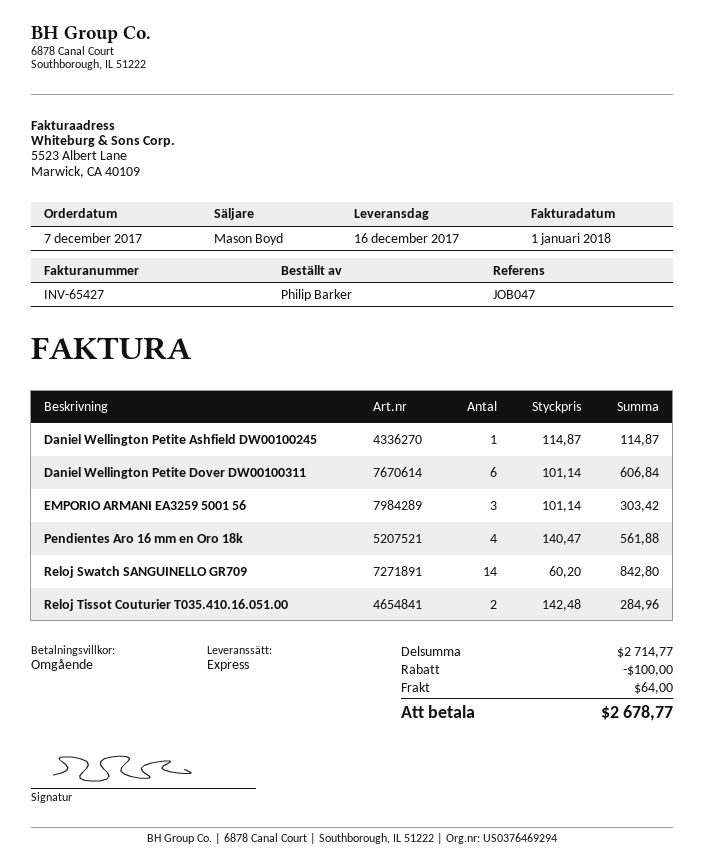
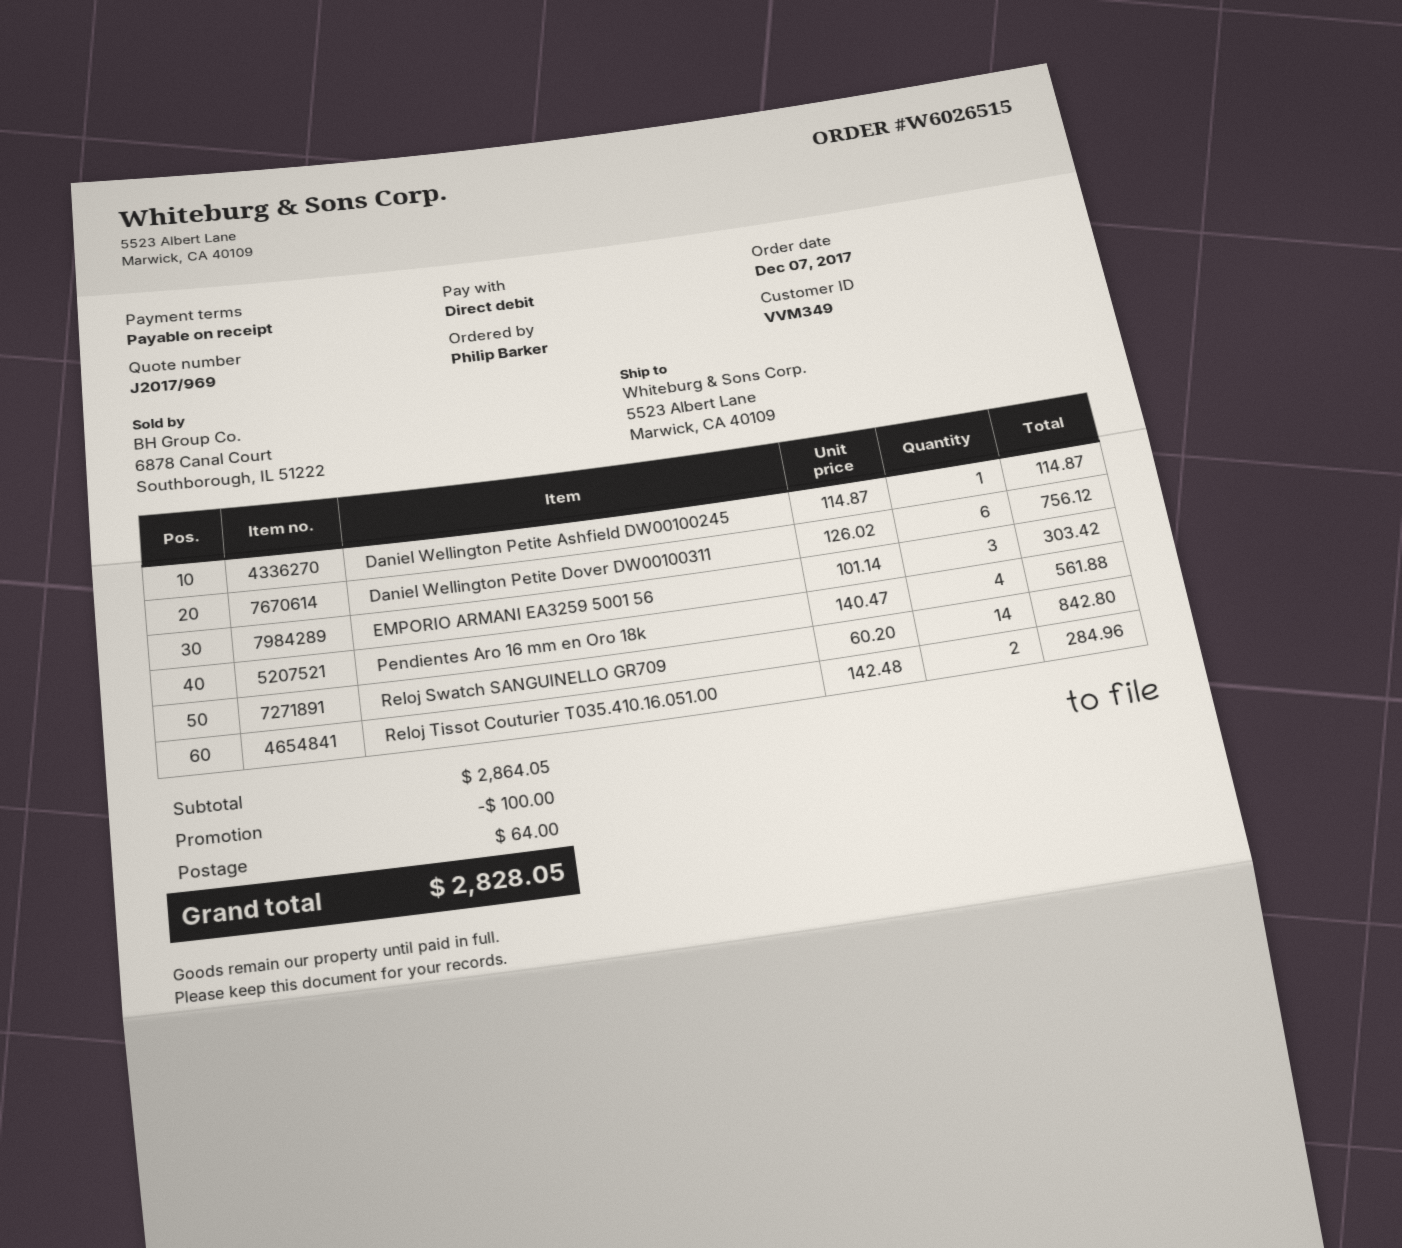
Daniel Wellington Petite Dover DW00100311: 6 x 101.14 = 606.84 -> 6 x 126.02 = 756.12
subtotal: 2714.77 -> 2864.05
total: 2678.77 -> 2828.05

